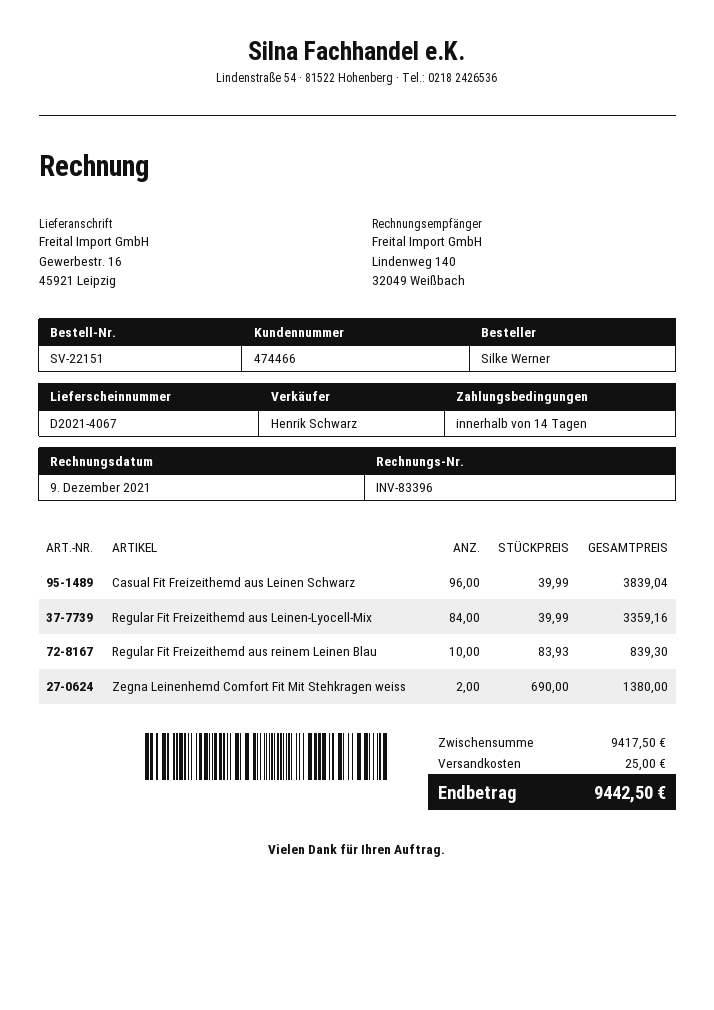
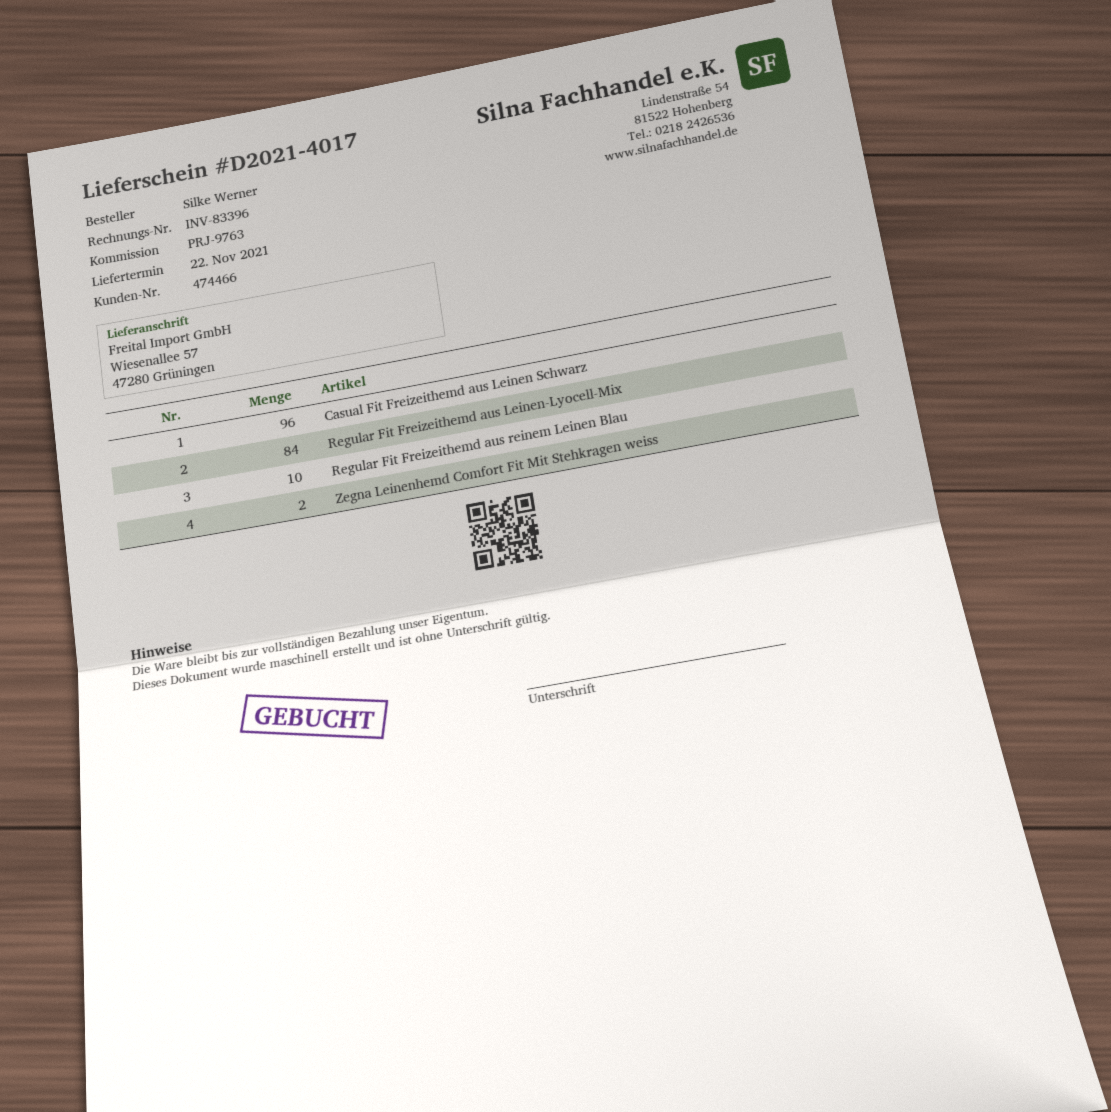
delivery note number: D2021-4067 -> D2021-4017
ship to: Gewerbestr. 16, 45921 Leipzig -> Wiesenallee 57, 47280 Grüningen

